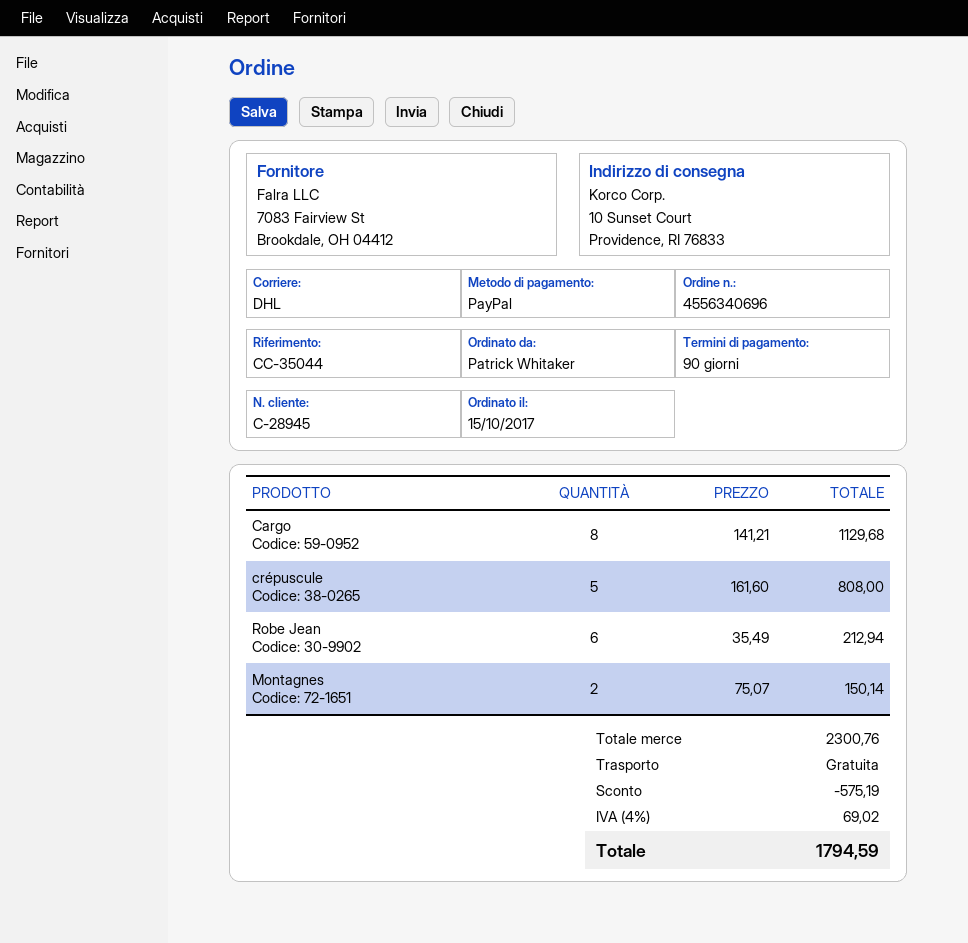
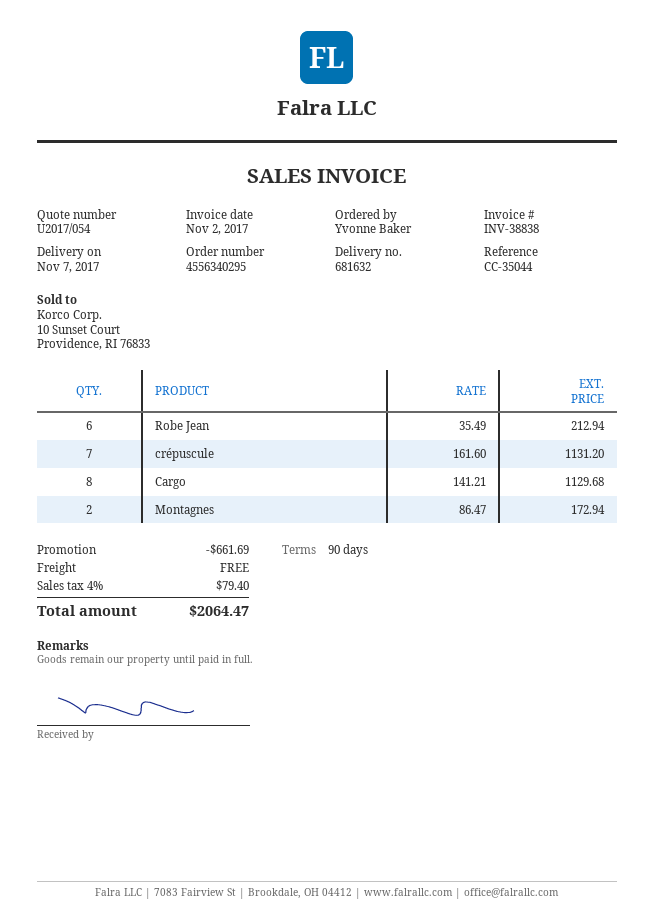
order number: 4556340696 -> 4556340295
ordered by: Patrick Whitaker -> Yvonne Baker
crépuscule: 5 x 161.60 = 808.00 -> 7 x 161.60 = 1131.20
Montagnes: 2 x 75.07 = 150.14 -> 2 x 86.47 = 172.94
discount: 575.19 -> 661.69
tax: 4% = 69.02 -> 4% = 79.40
total: 1794.59 -> 2064.47

